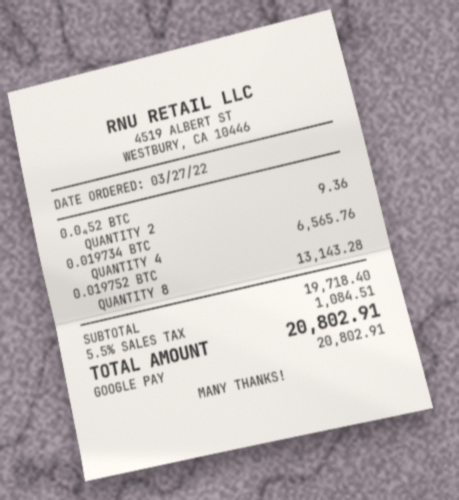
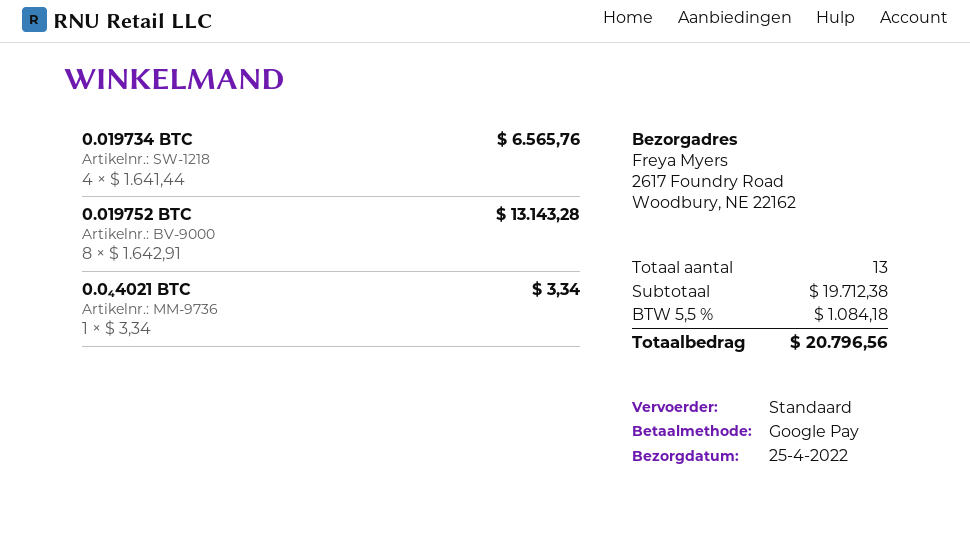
0.0₄52 BTC: 2 for 9.36 -> none
0.0₄4021 BTC: none -> 1 for 3.34
subtotal: 19718.40 -> 19712.38
tax: 5.5% = 1084.51 -> 5.5% = 1084.18
total: 20802.91 -> 20796.56

